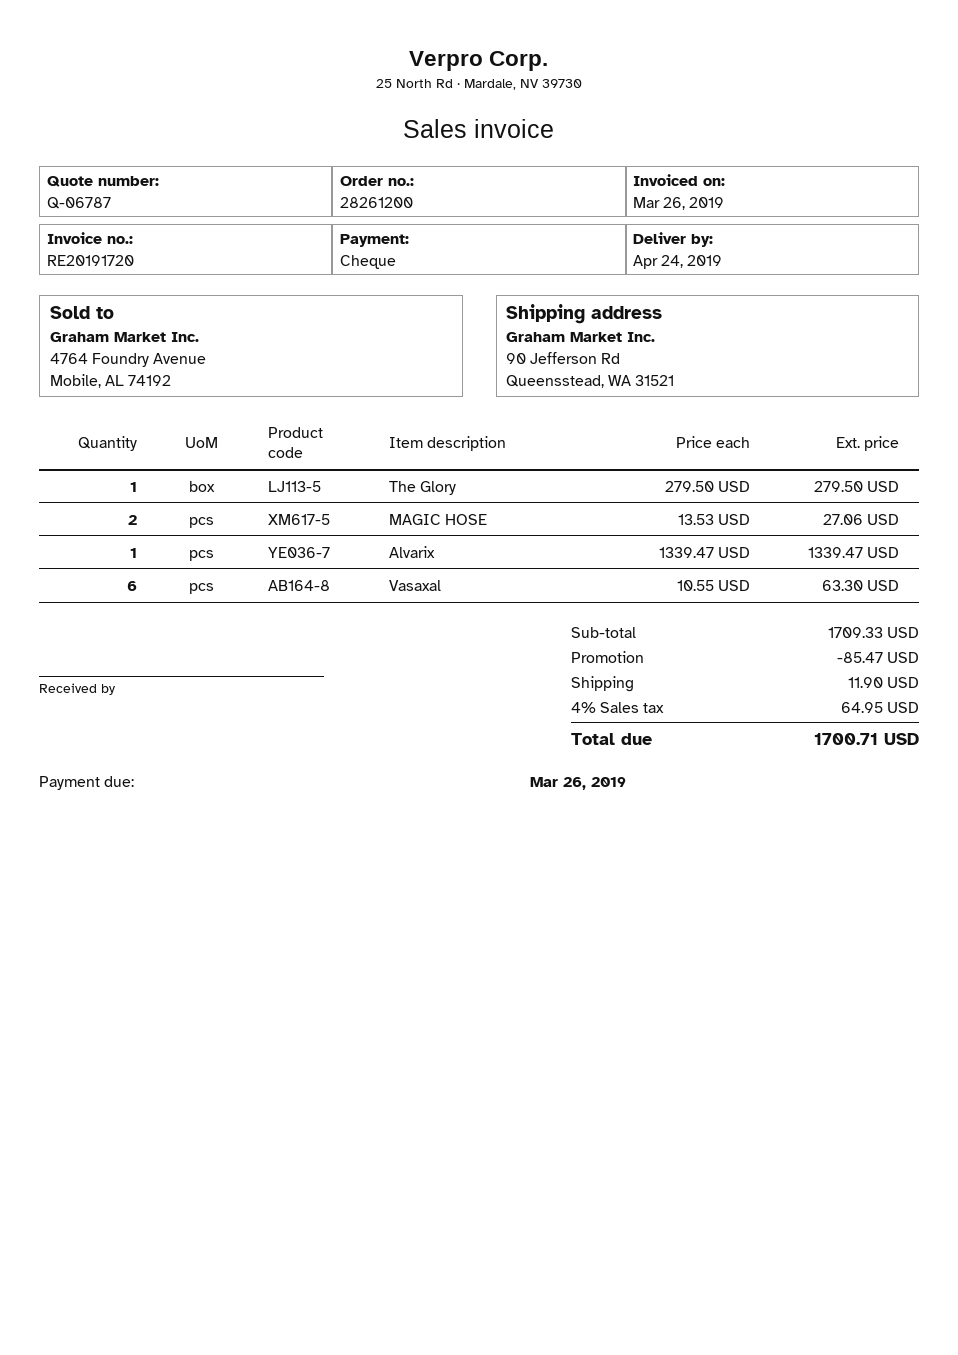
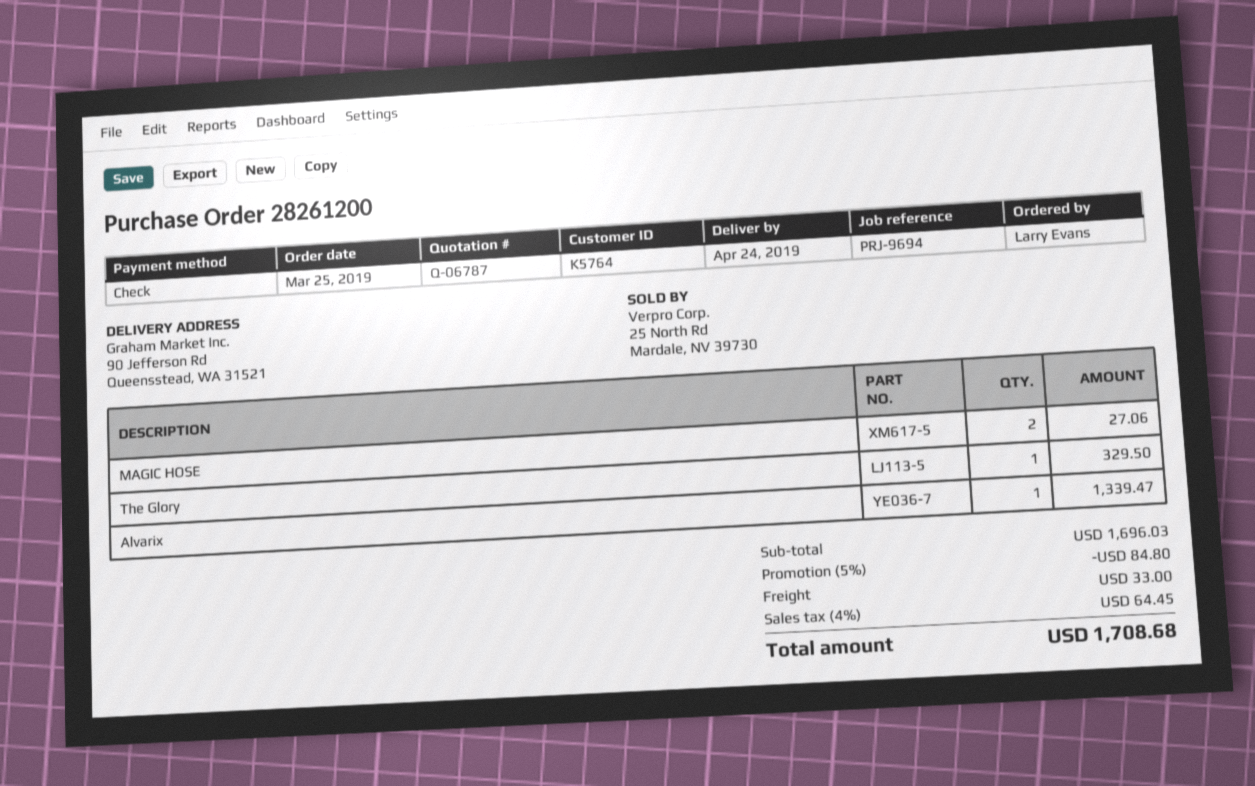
The Glory: 1 for 279.50 -> 1 for 329.50
Vasaxal: 6 for 63.30 -> none
subtotal: 1709.33 -> 1696.03
discount: 85.47 -> 84.80
shipping: 11.90 -> 33.00
tax: 4% = 64.95 -> 4% = 64.45
total: 1700.71 -> 1708.68

